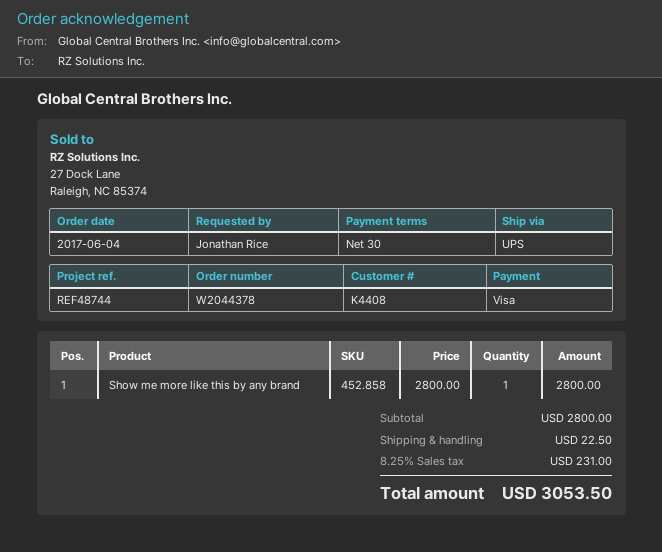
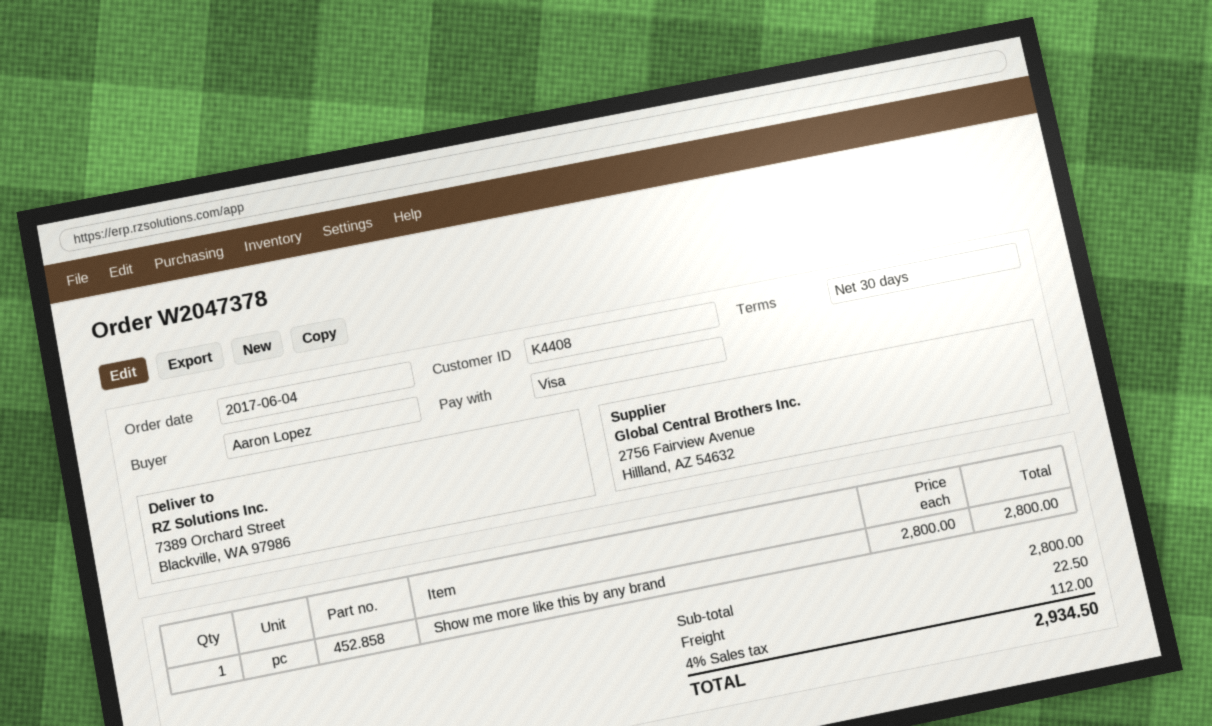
order number: W2044378 -> W2047378
ordered by: Jonathan Rice -> Aaron Lopez
tax: 8.25% = 231.00 -> 4% = 112.00
total: 3053.50 -> 2934.50

